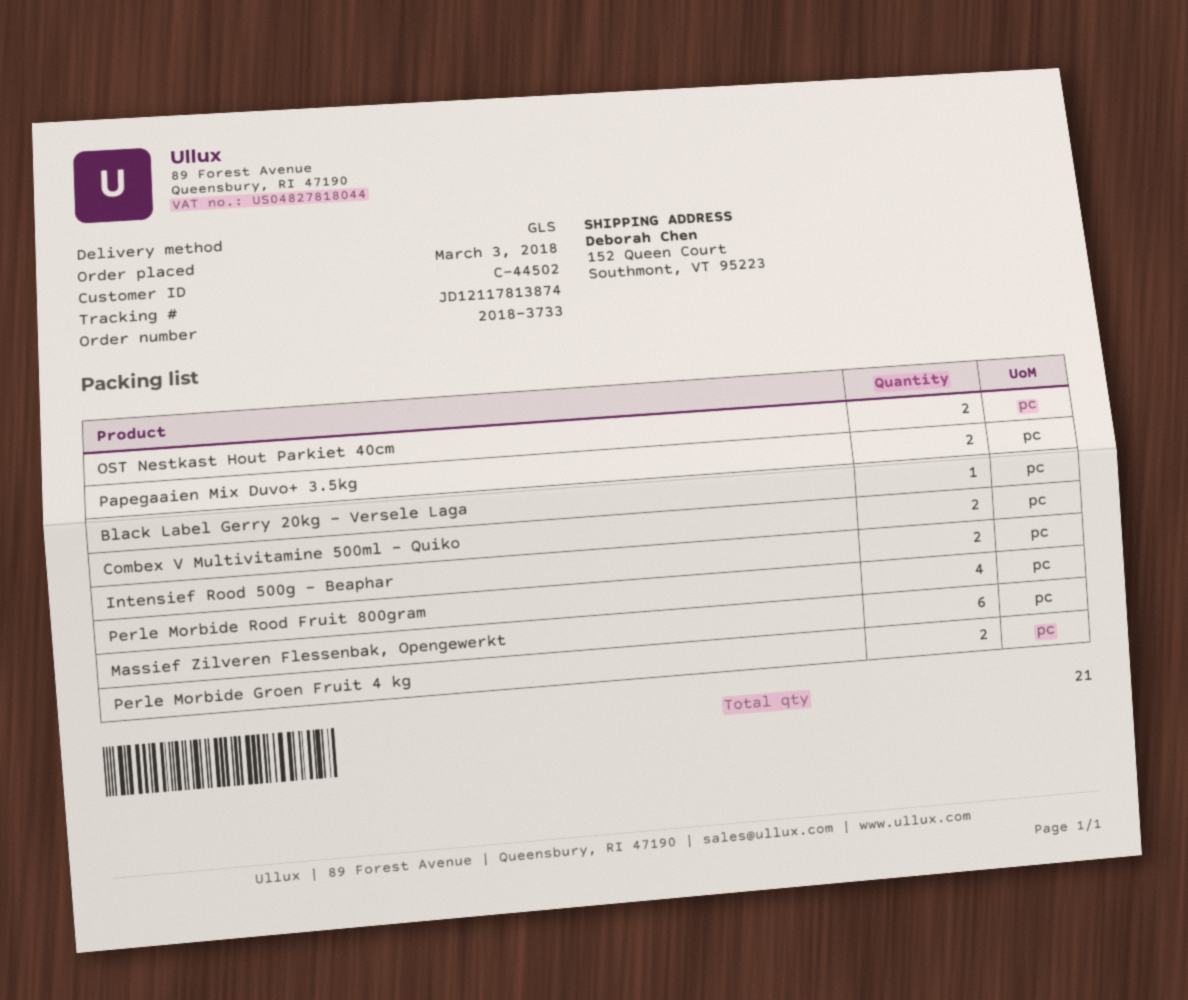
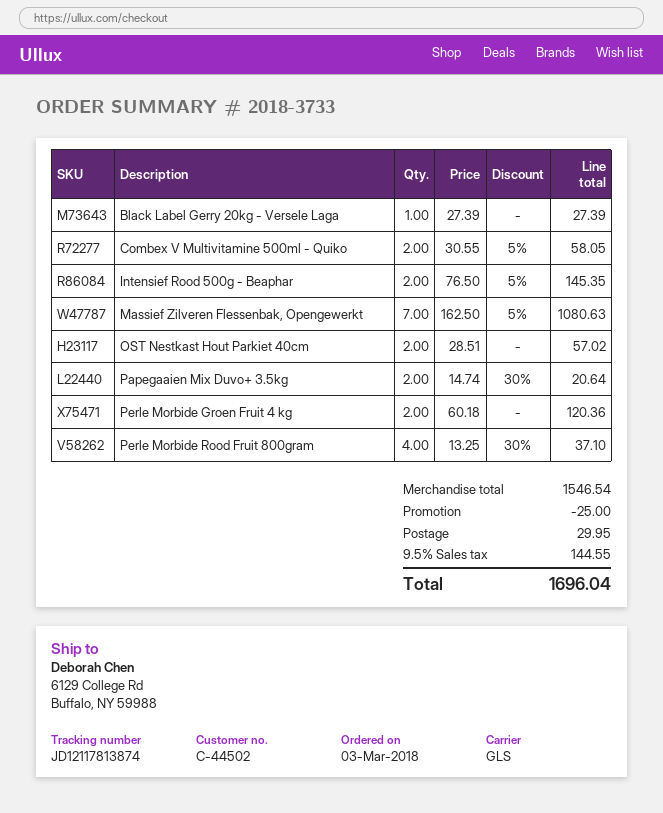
ship to: 152 Queen Court, Southmont, VT 95223 -> 6129 College Rd, Buffalo, NY 59988
Massief Zilveren Flessenbak, Opengewerkt: 6 -> 7

